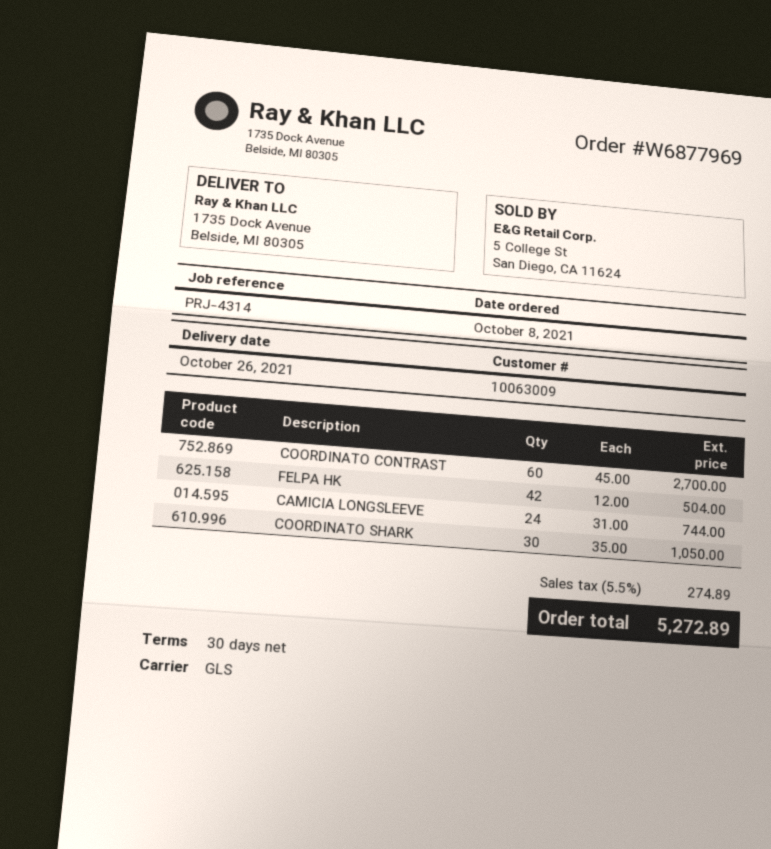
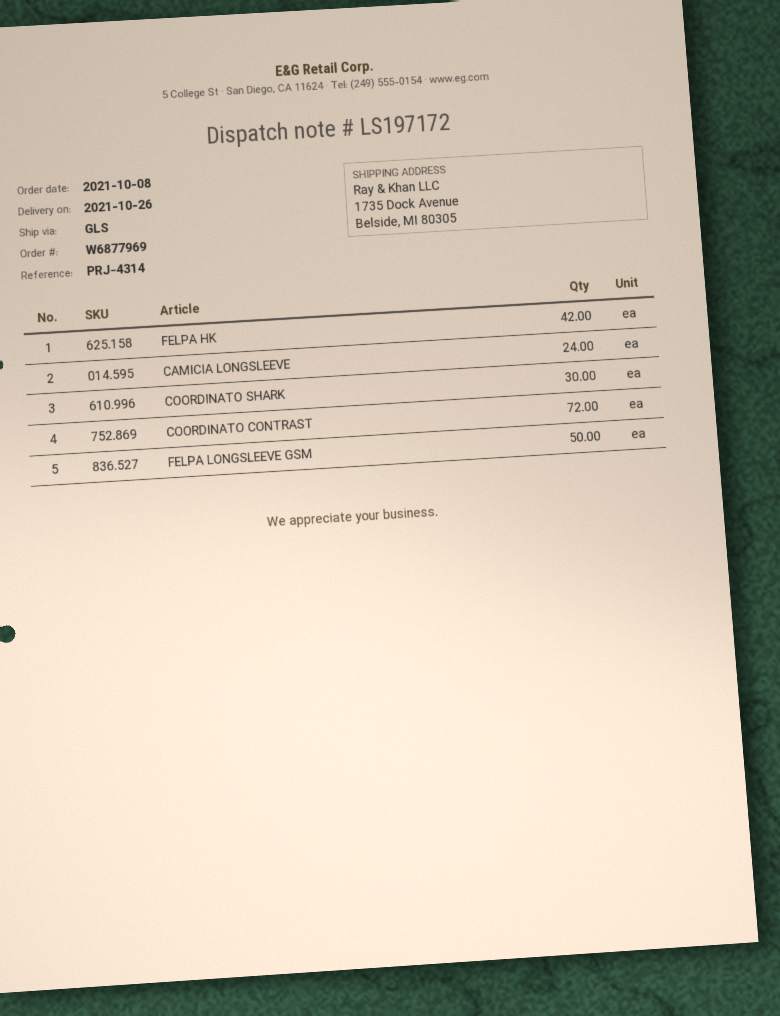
COORDINATO CONTRAST: 60 -> 72
FELPA LONGSLEEVE GSM: none -> 50

